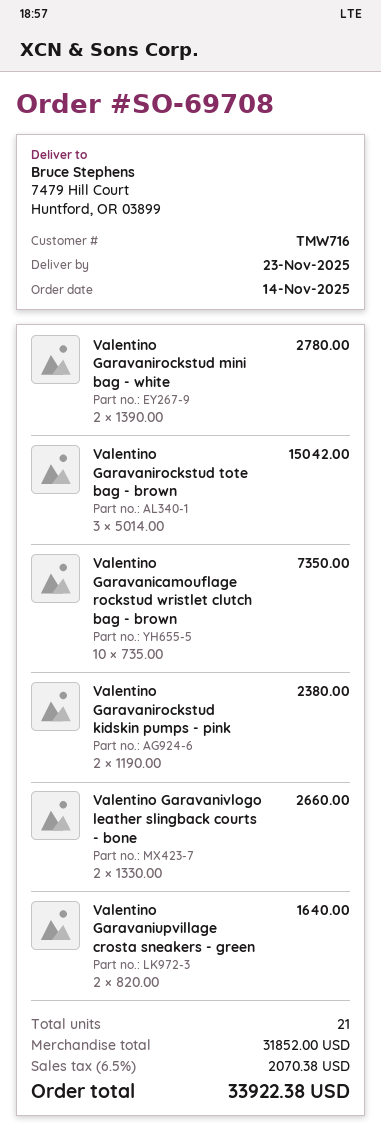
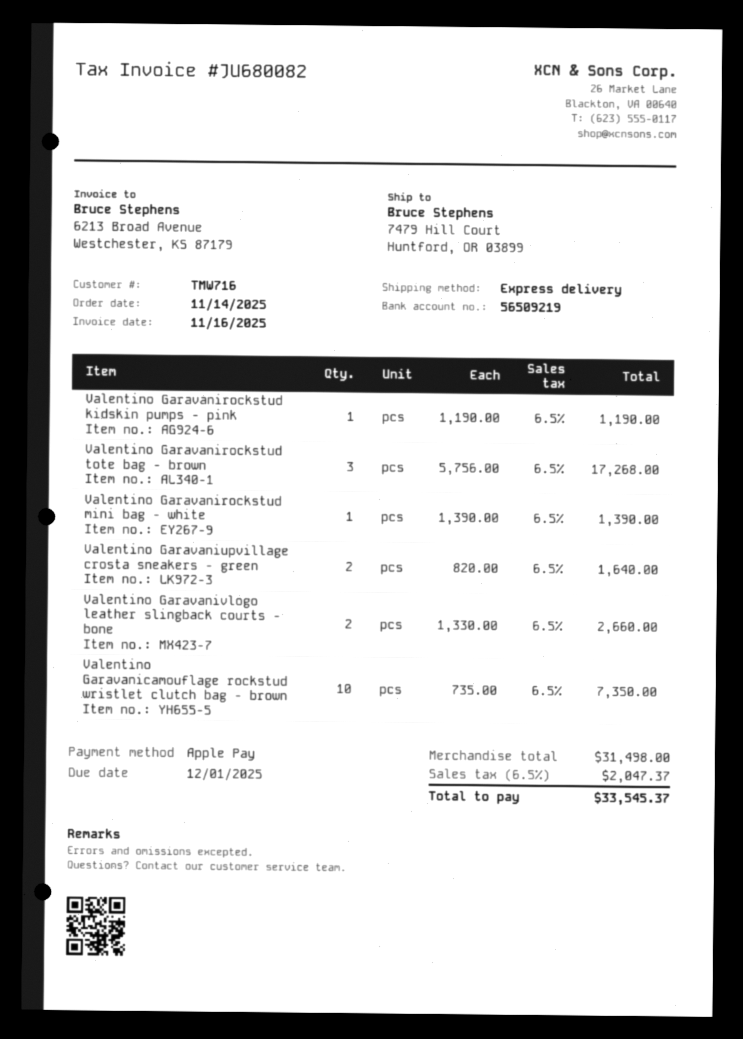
Valentino Garavanirockstud mini bag - white: 2 x 1390.00 = 2780.00 -> 1 x 1390.00 = 1390.00
Valentino Garavanirockstud tote bag - brown: 3 x 5014.00 = 15042.00 -> 3 x 5756.00 = 17268.00
Valentino Garavanirockstud kidskin pumps - pink: 2 x 1190.00 = 2380.00 -> 1 x 1190.00 = 1190.00
subtotal: 31852.00 -> 31498.00
tax: 6.5% = 2070.38 -> 6.5% = 2047.37
total: 33922.38 -> 33545.37

